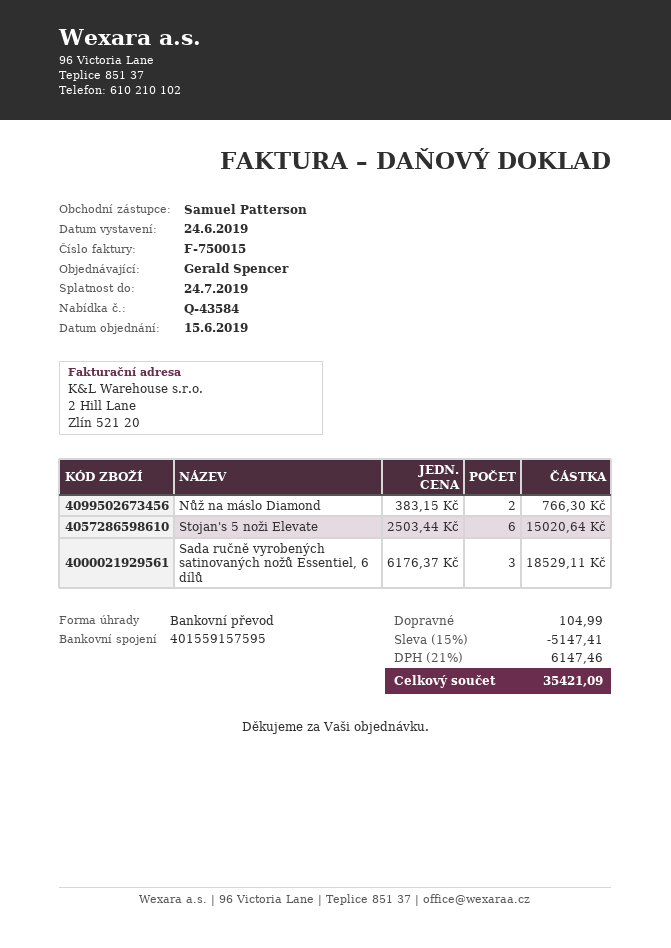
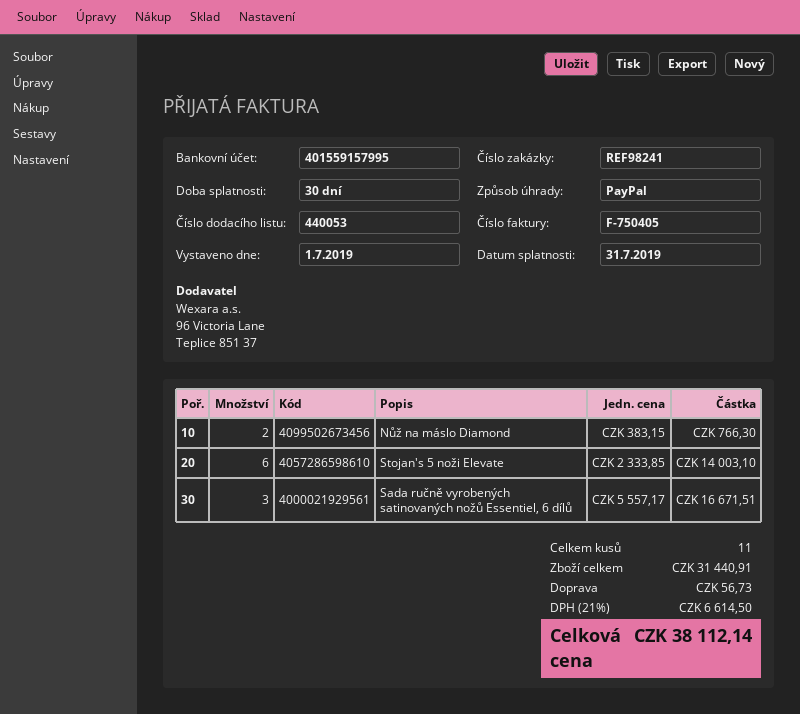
invoice number: F-750015 -> F-750405
invoice date: 2019-06-24 -> 2019-07-01
due date: 2019-07-24 -> 2019-07-31
payment method: bank transfer -> PayPal
bank account: 401559157595 -> 401559157995
Stojan's 5 noži Elevate: 6 x 2503.44 = 15020.64 -> 6 x 2333.85 = 14003.10
Sada ručně vyrobených satinovaných nožů Essentiel, 6 dílů: 3 x 6176.37 = 18529.11 -> 3 x 5557.17 = 16671.51
discount: 15% = 5147.41 -> none
shipping: 104.99 -> 56.73
tax: 21% = 6147.46 -> 21% = 6614.50
total: 35421.09 -> 38112.14

